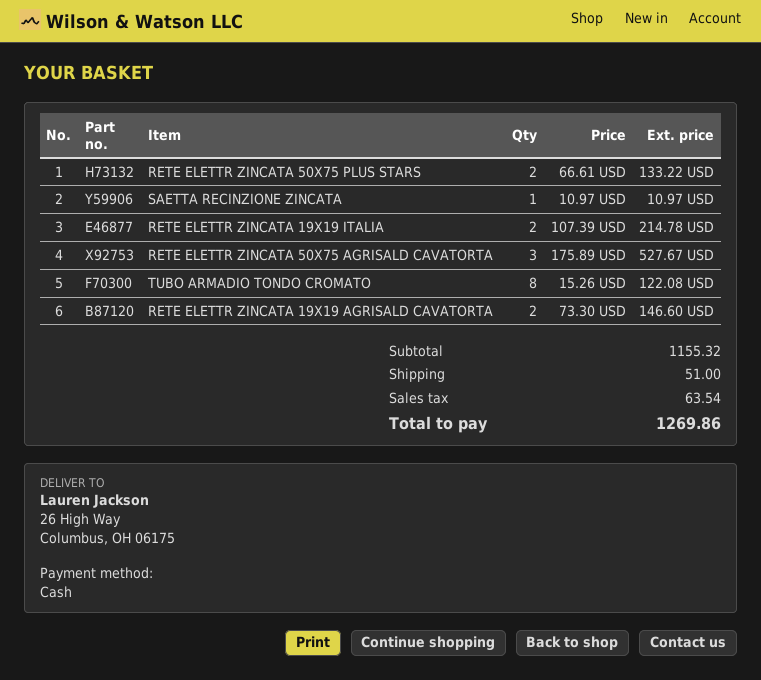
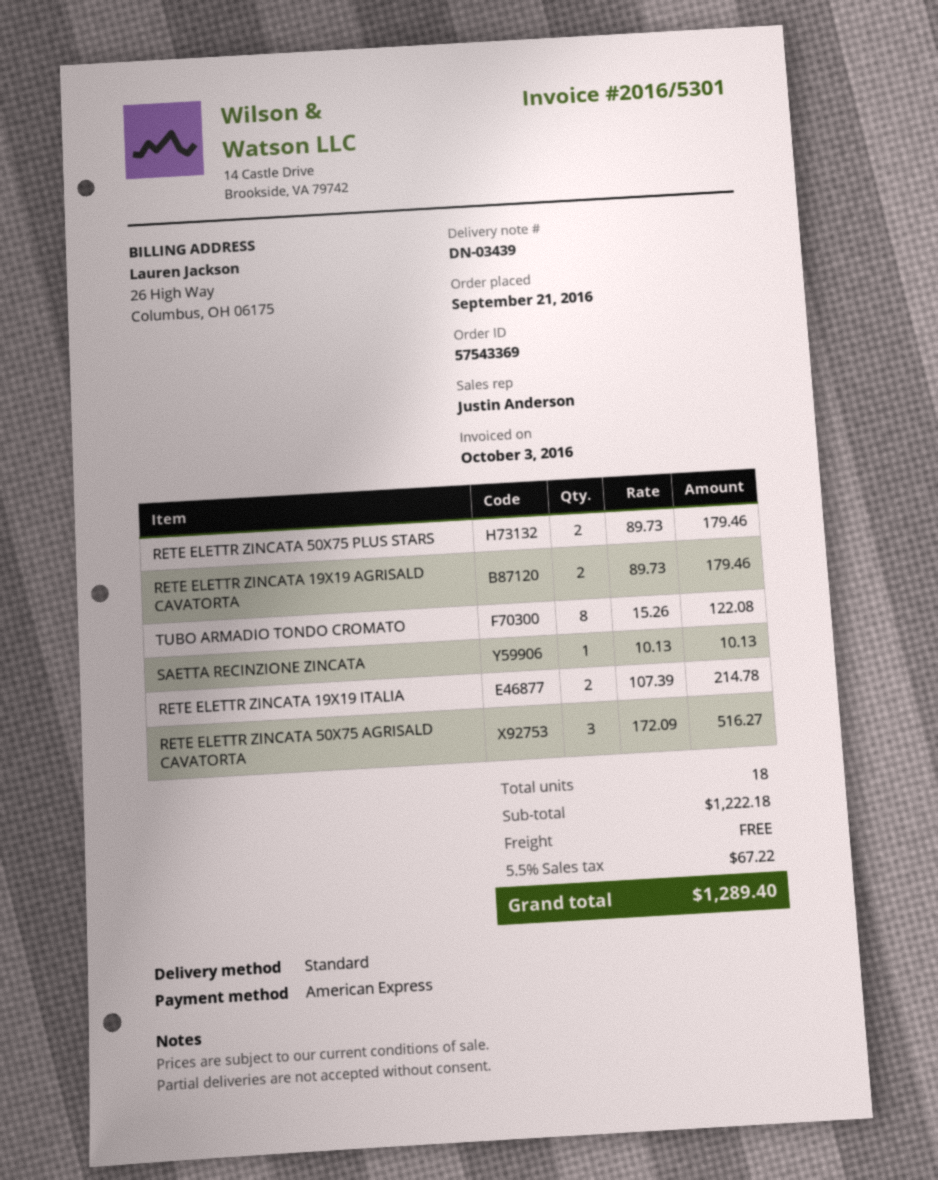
payment method: cash -> American Express
RETE ELETTR ZINCATA 50X75 PLUS STARS: 2 x 66.61 = 133.22 -> 2 x 89.73 = 179.46
SAETTA RECINZIONE ZINCATA: 1 x 10.97 = 10.97 -> 1 x 10.13 = 10.13
RETE ELETTR ZINCATA 50X75 AGRISALD CAVATORTA: 3 x 175.89 = 527.67 -> 3 x 172.09 = 516.27
RETE ELETTR ZINCATA 19X19 AGRISALD CAVATORTA: 2 x 73.30 = 146.60 -> 2 x 89.73 = 179.46
subtotal: 1155.32 -> 1222.18
shipping: 51.00 -> 0.00
tax: 63.54 -> 67.22
total: 1269.86 -> 1289.40

